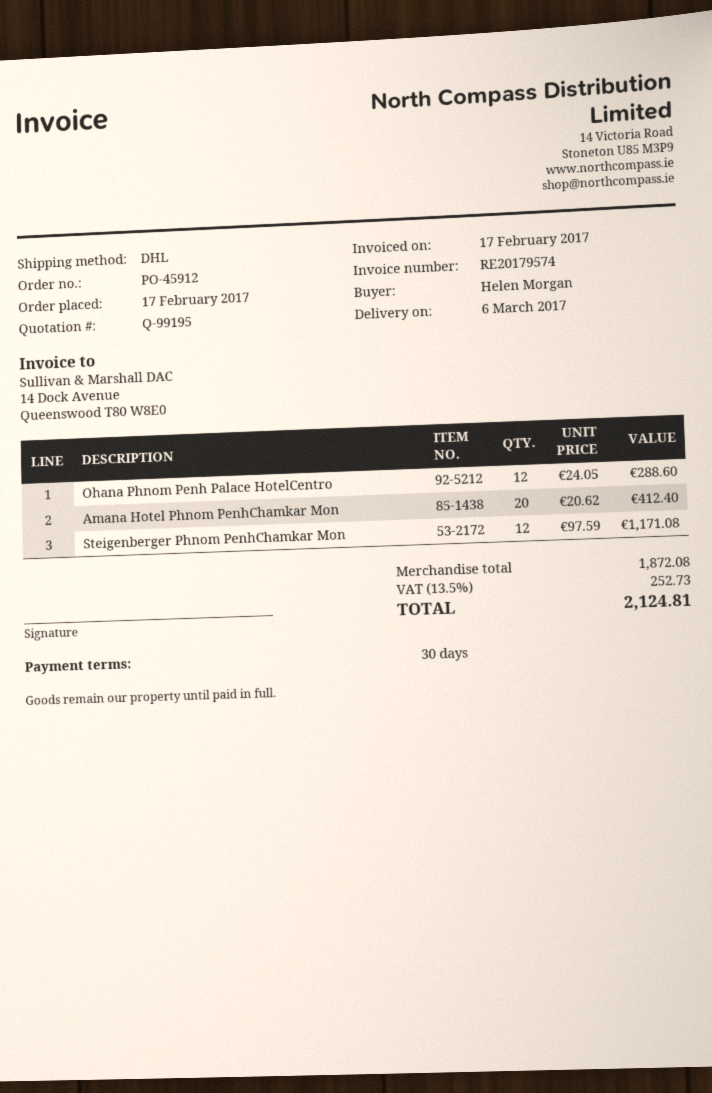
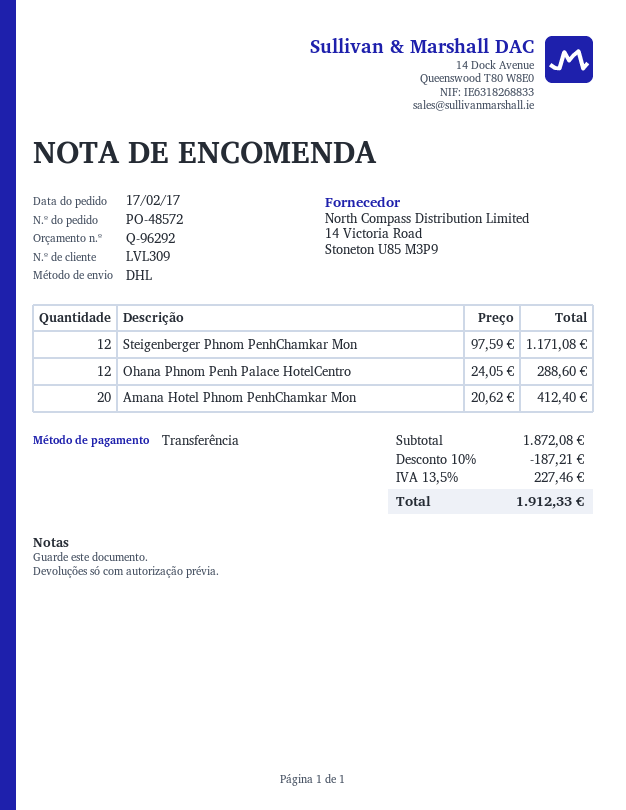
quote number: Q-99195 -> Q-96292
order number: PO-45912 -> PO-48572
discount: none -> 10% = 187.21
tax: 13.5% = 252.73 -> 13.5% = 227.46
total: 2124.81 -> 1912.33

